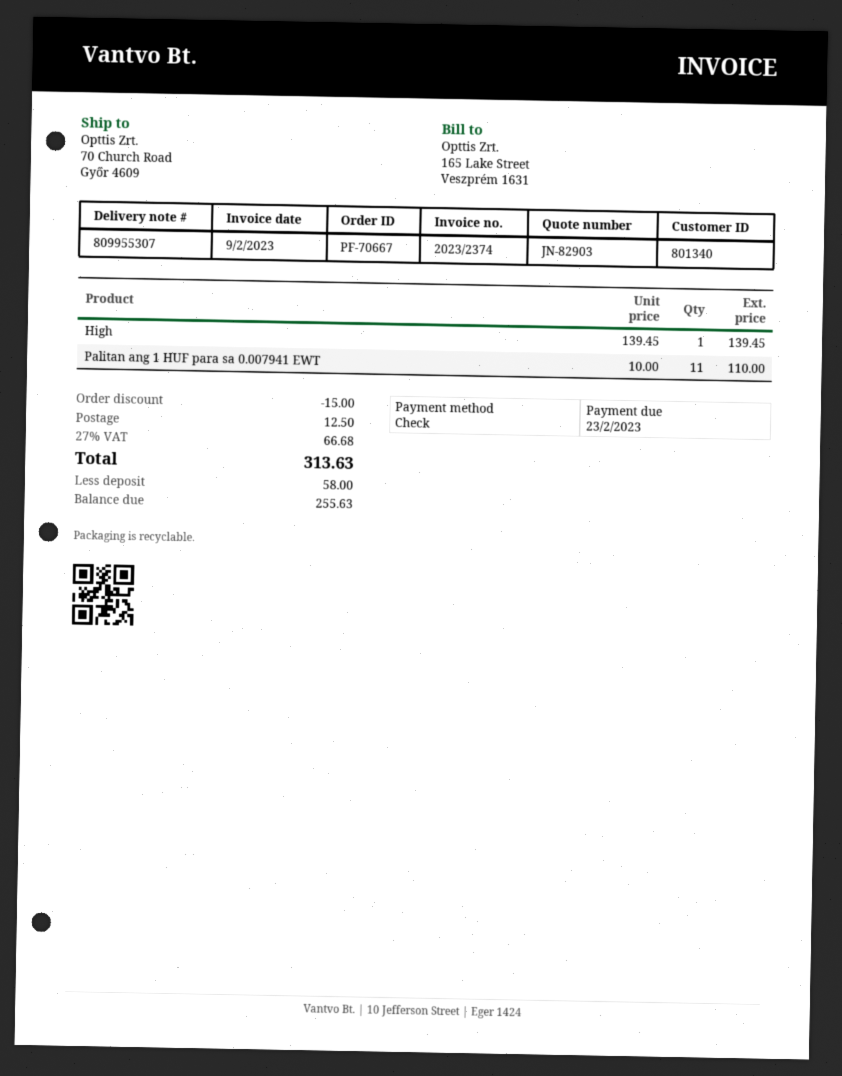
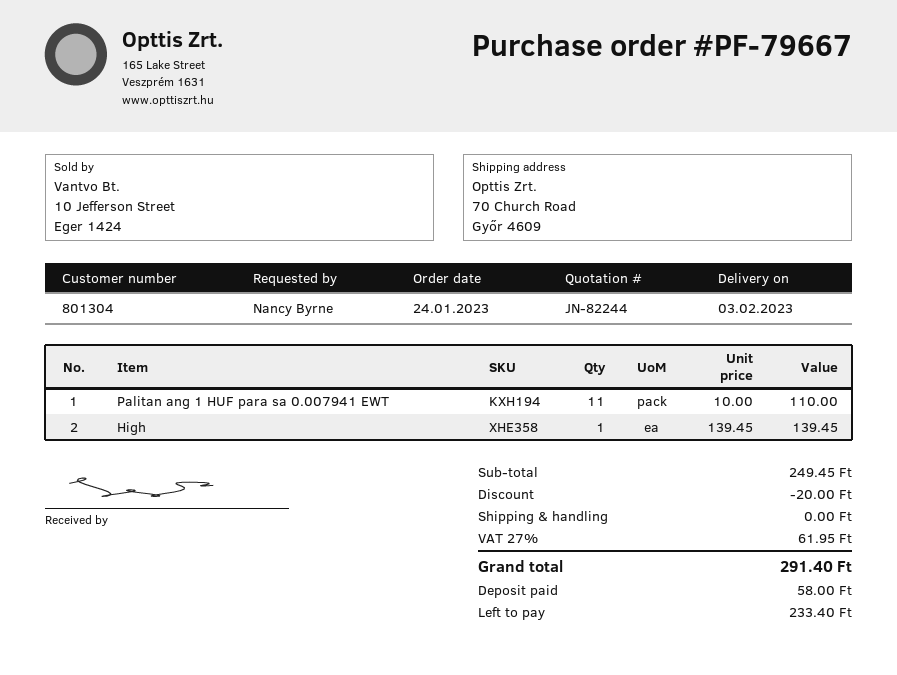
quote number: JN-82903 -> JN-82244
order number: PF-70667 -> PF-79667
customer number: 801340 -> 801304
discount: 15.00 -> 20.00
shipping: 12.50 -> 0.00
tax: 27% = 66.68 -> 27% = 61.95
total: 313.63 -> 291.40
balance: 255.63 -> 233.40

